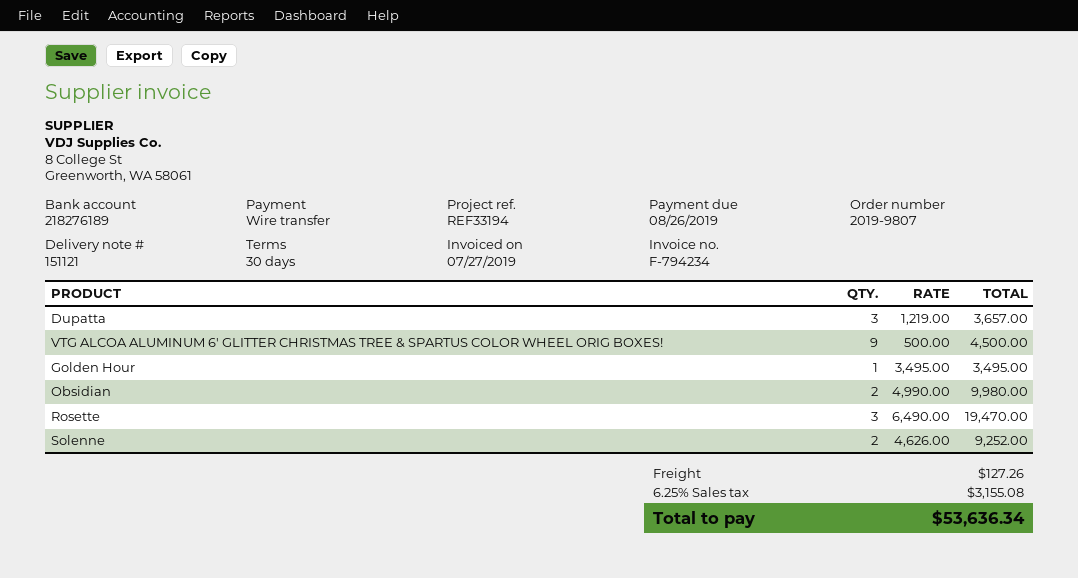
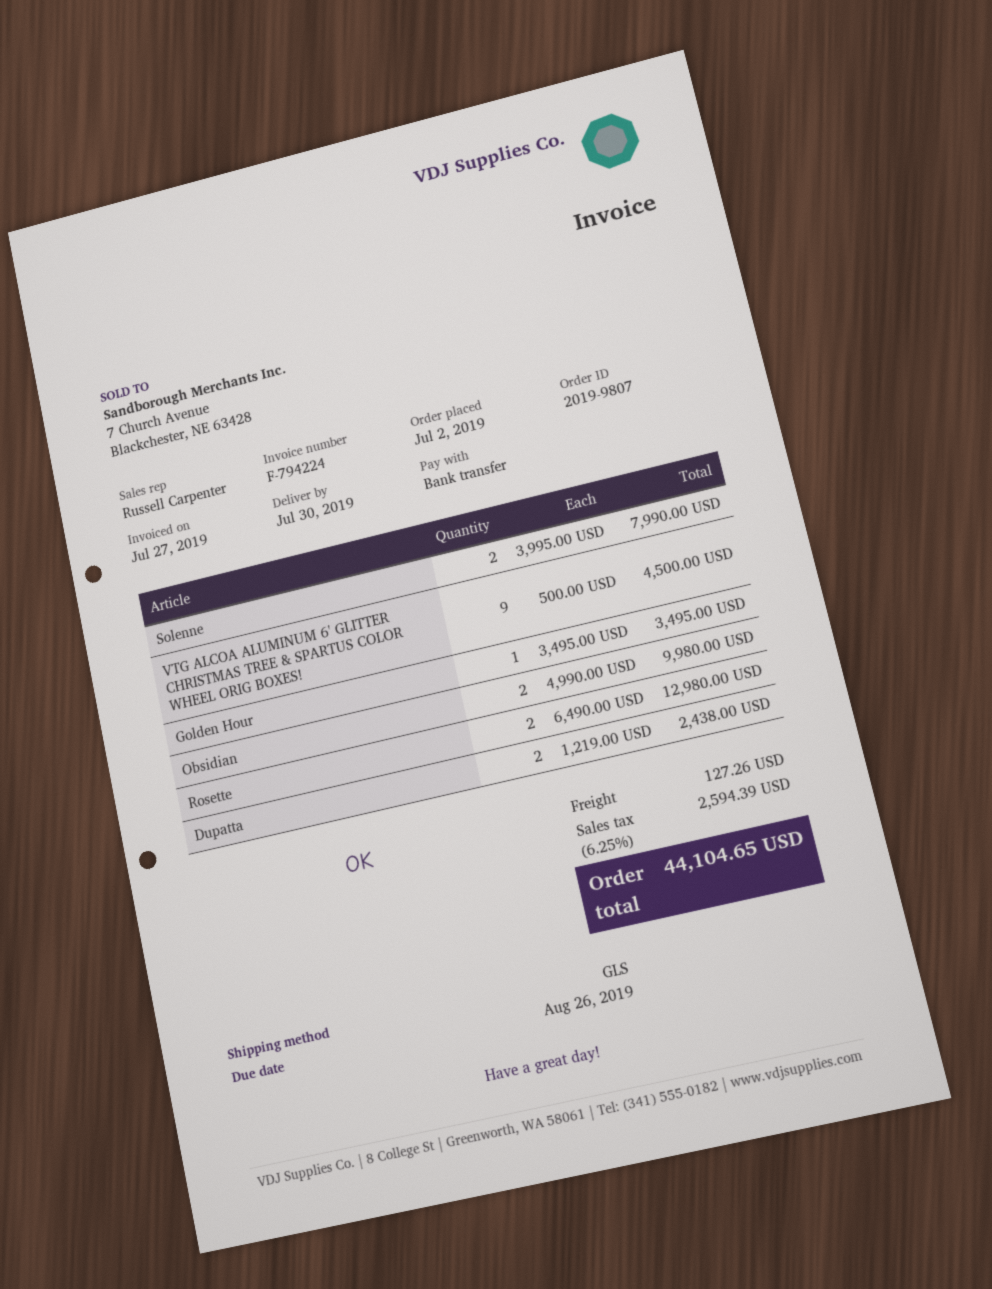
invoice number: F-794234 -> F-794224
Dupatta: 3 x 1219.00 = 3657.00 -> 2 x 1219.00 = 2438.00
Rosette: 3 x 6490.00 = 19470.00 -> 2 x 6490.00 = 12980.00
Solenne: 2 x 4626.00 = 9252.00 -> 2 x 3995.00 = 7990.00
tax: 6.25% = 3155.08 -> 6.25% = 2594.39
total: 53636.34 -> 44104.65

